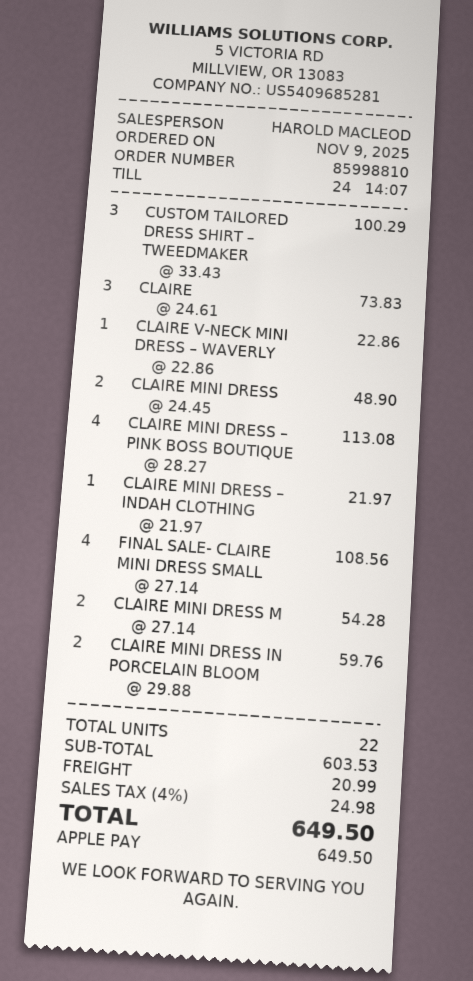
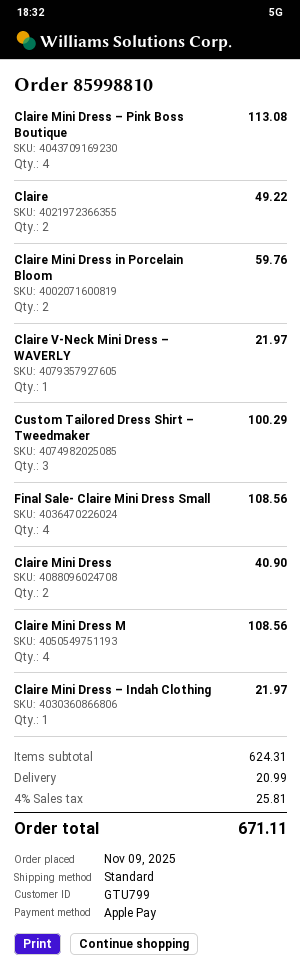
CLAIRE: 3 for 73.83 -> 2 for 49.22
CLAIRE V-NECK MINI DRESS – WAVERLY: 1 for 22.86 -> 1 for 21.97
CLAIRE MINI DRESS: 2 for 48.90 -> 2 for 40.90
CLAIRE MINI DRESS M: 2 for 54.28 -> 4 for 108.56
subtotal: 603.53 -> 624.31
tax: 4% = 24.98 -> 4% = 25.81
total: 649.50 -> 671.11

